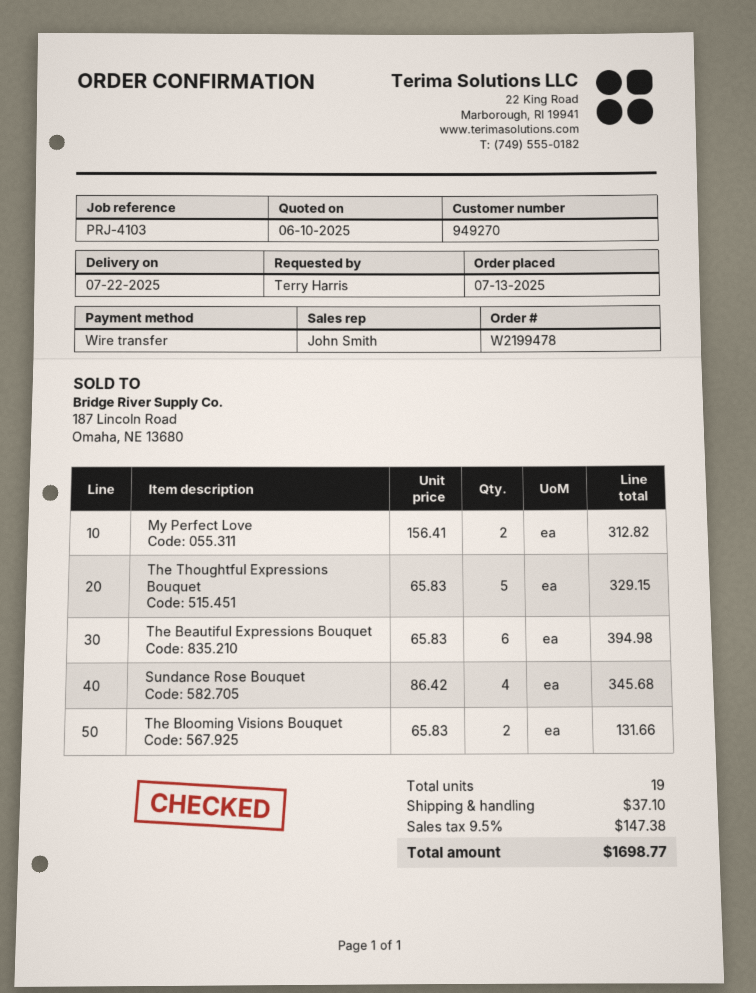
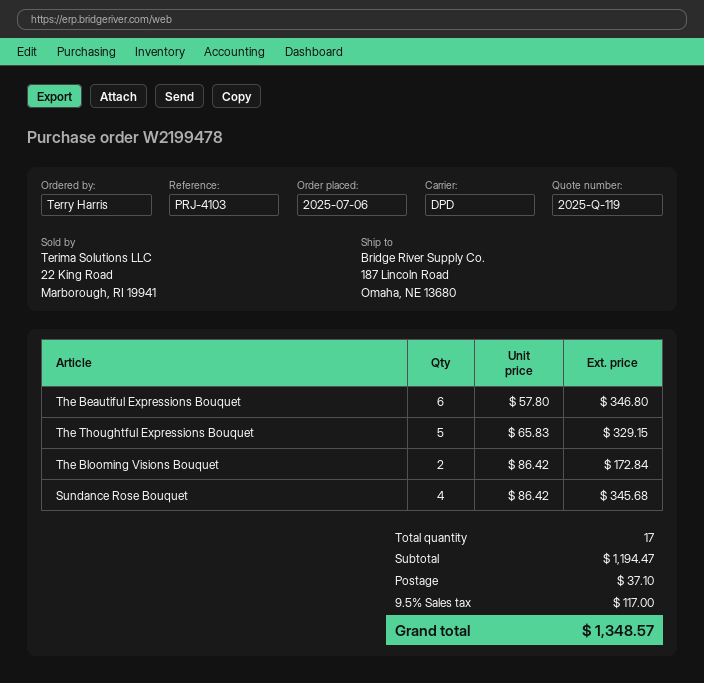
order date: 2025-07-13 -> 2025-07-06
My Perfect Love: 2 x 156.41 = 312.82 -> none
The Beautiful Expressions Bouquet: 6 x 65.83 = 394.98 -> 6 x 57.80 = 346.80
The Blooming Visions Bouquet: 2 x 65.83 = 131.66 -> 2 x 86.42 = 172.84
total quantity: 19 -> 17
tax: 9.5% = 147.38 -> 9.5% = 117.00
total: 1698.77 -> 1348.57

